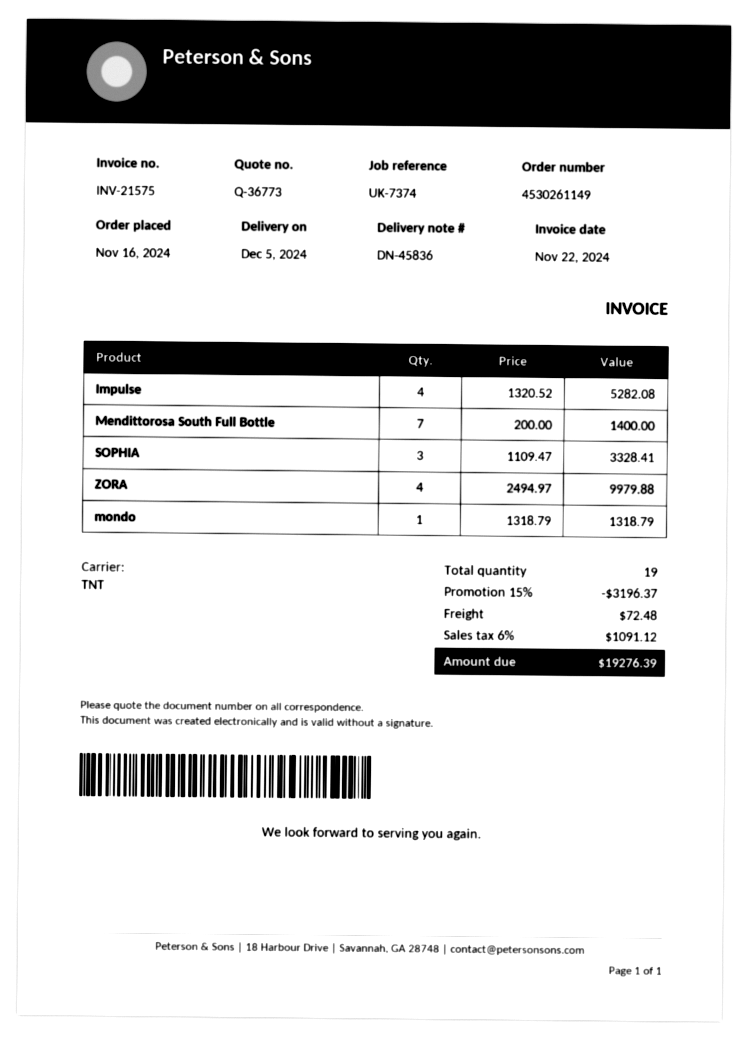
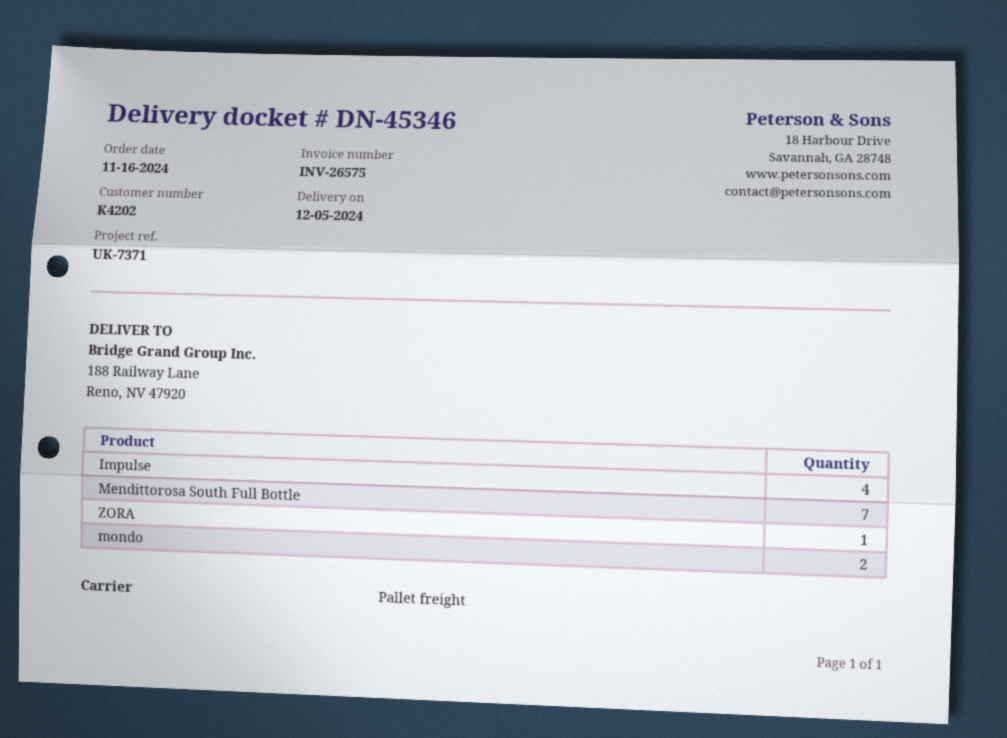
delivery note number: DN-45836 -> DN-45346
invoice number: INV-21575 -> INV-26575
reference: UK-7374 -> UK-7371
shipping method: TNT -> pallet freight
SOPHIA: 3 -> none
ZORA: 4 -> 1
mondo: 1 -> 2

